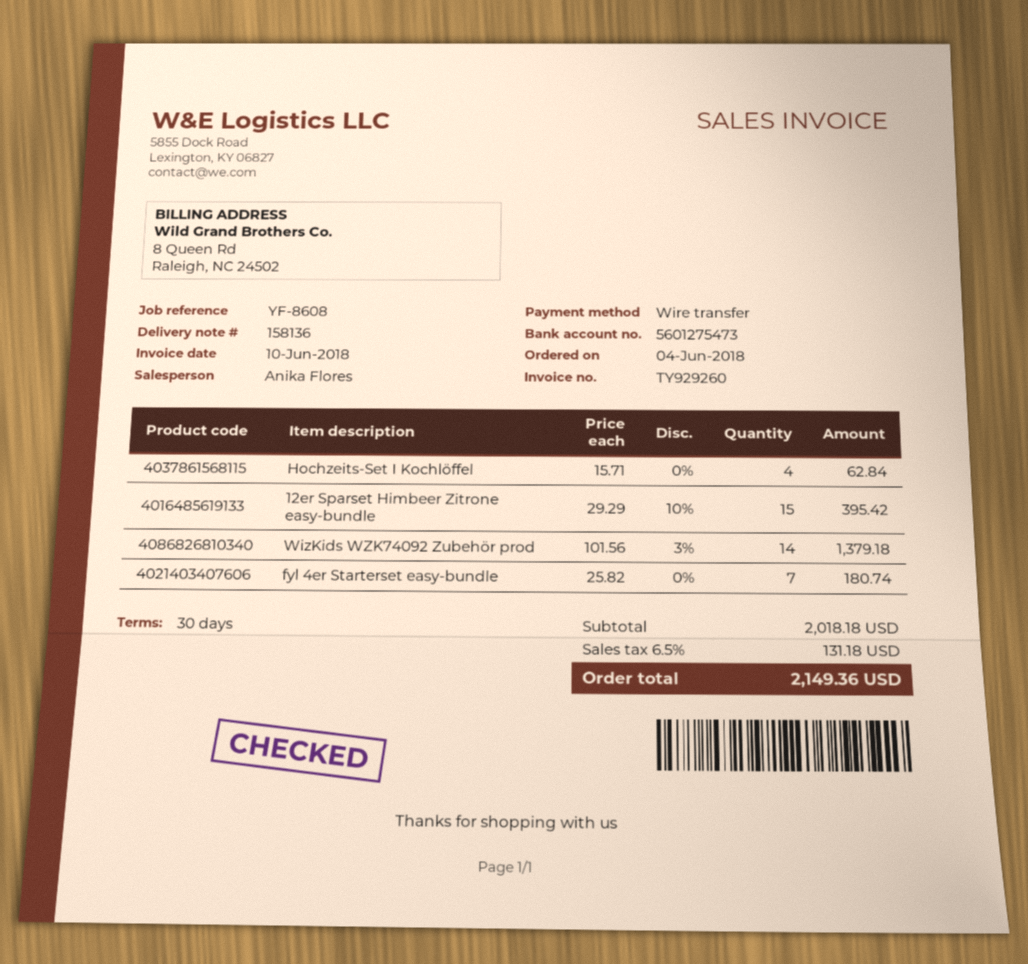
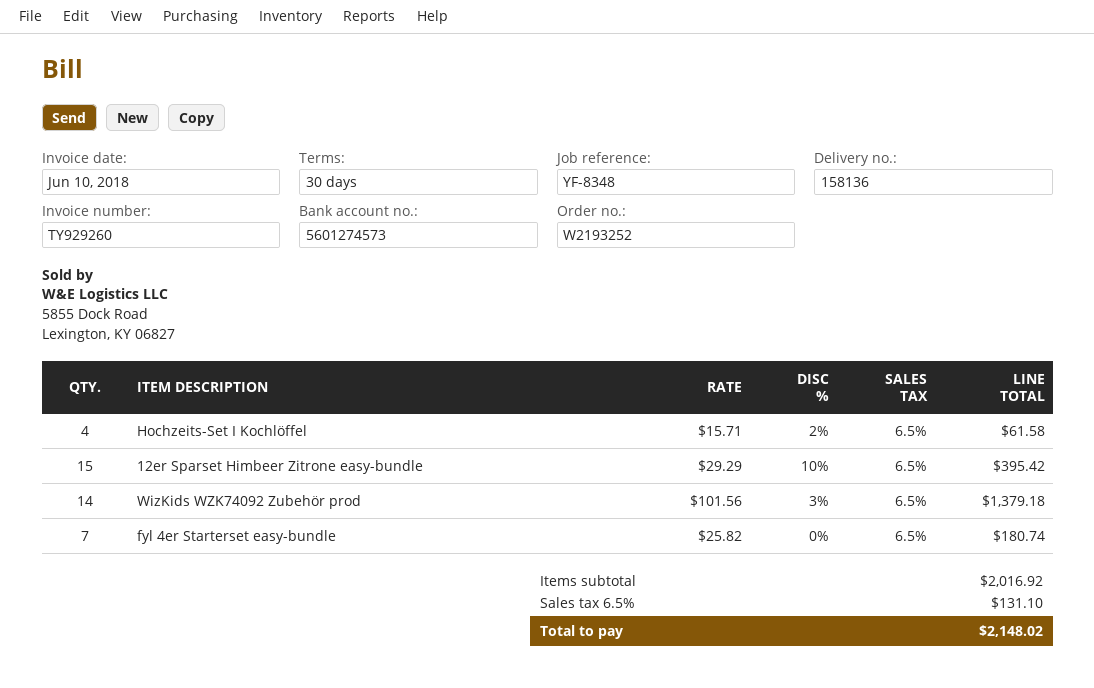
reference: YF-8608 -> YF-8348
bank account: 5601275473 -> 5601274573
Hochzeits-Set I Kochlöffel: 4 x 15.71 = 62.84 -> 4 x 15.71 - 2% = 61.58
subtotal: 2018.18 -> 2016.92
tax: 6.5% = 131.18 -> 6.5% = 131.10
total: 2149.36 -> 2148.02

